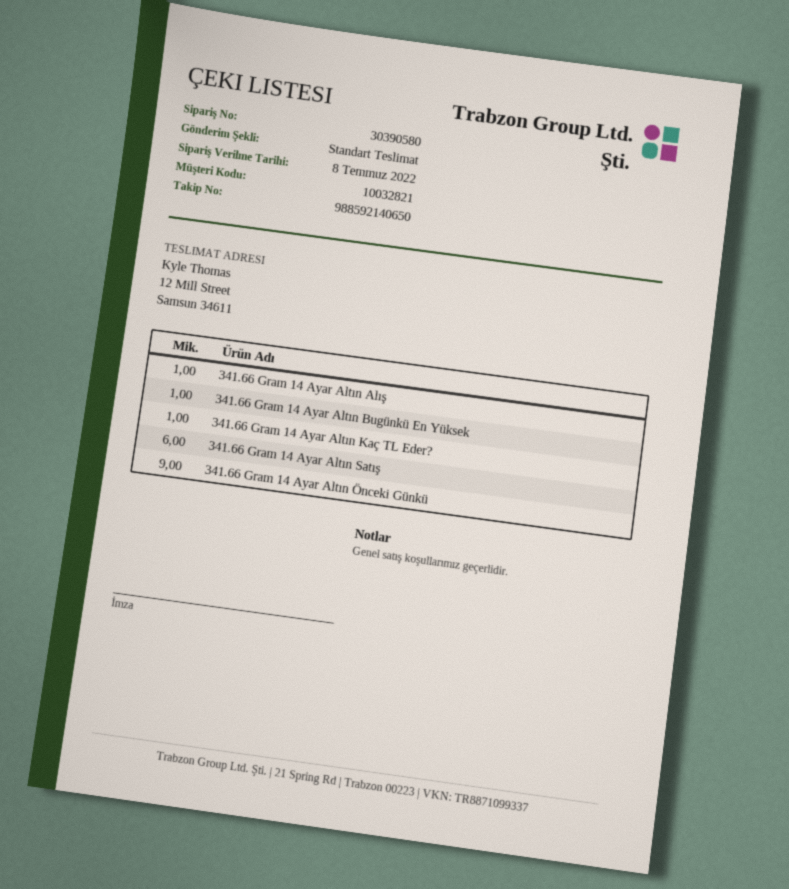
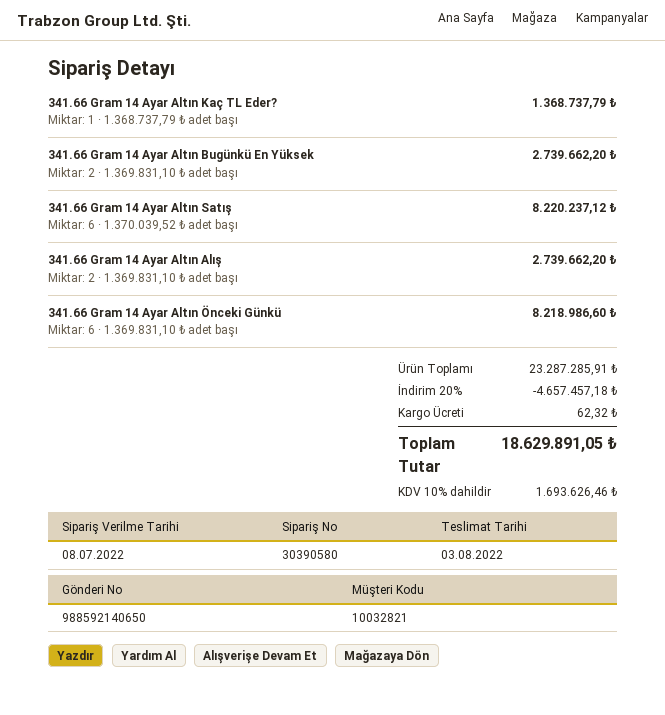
341.66 Gram 14 Ayar Altın Alış: 1 -> 2
341.66 Gram 14 Ayar Altın Bugünkü En Yüksek: 1 -> 2
341.66 Gram 14 Ayar Altın Önceki Günkü: 9 -> 6

